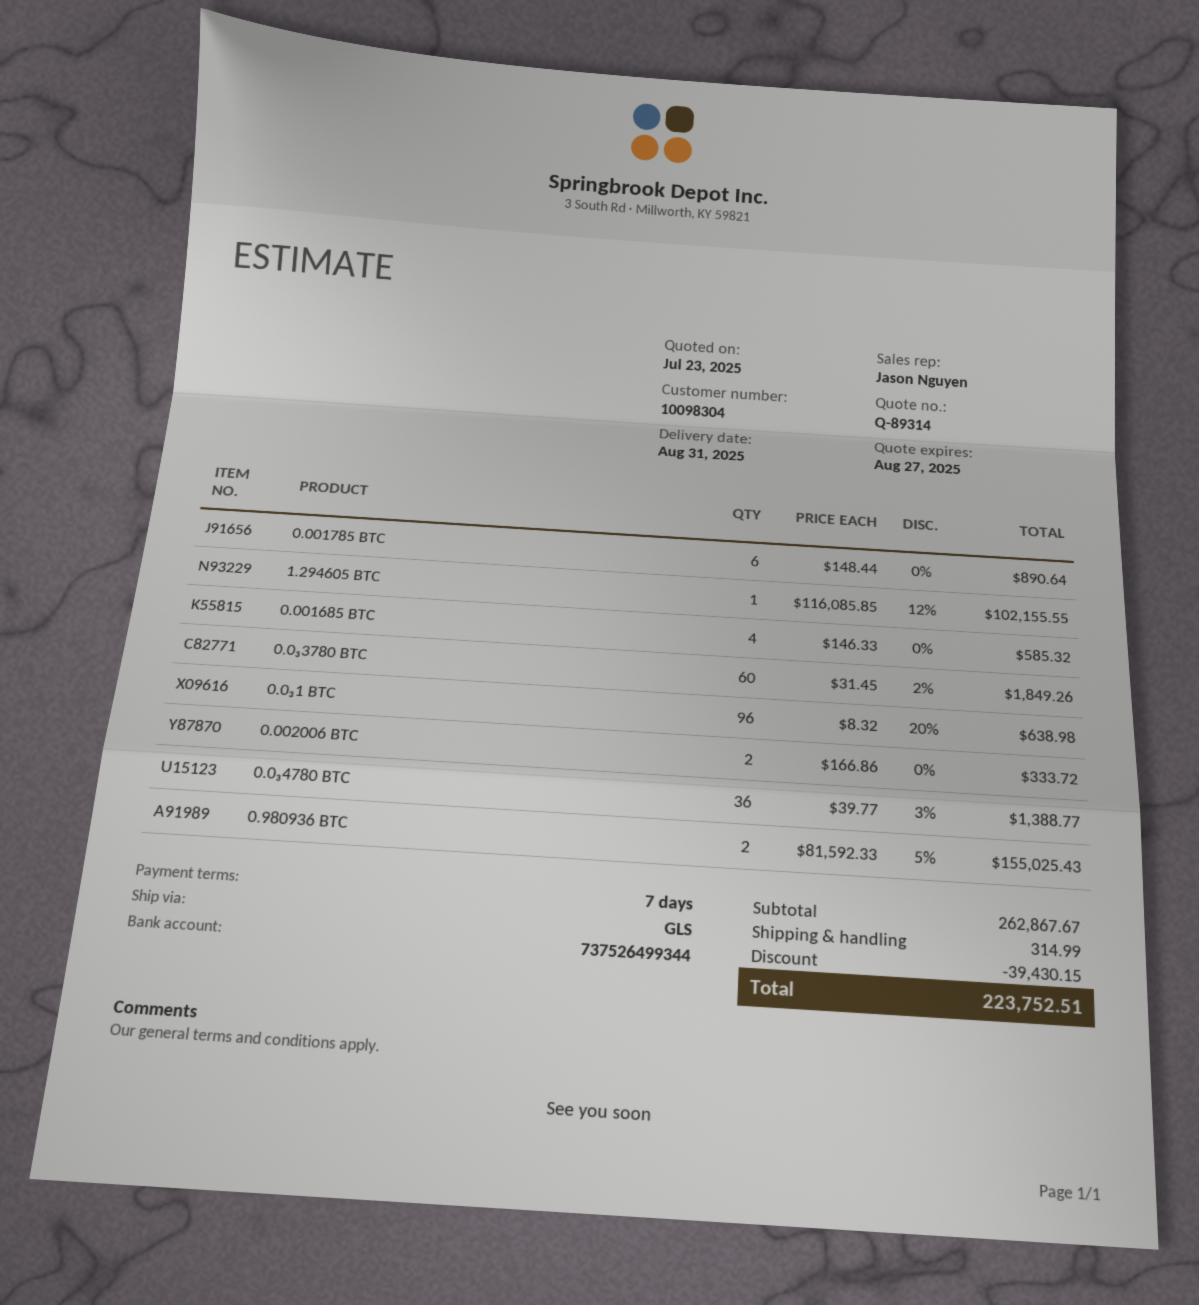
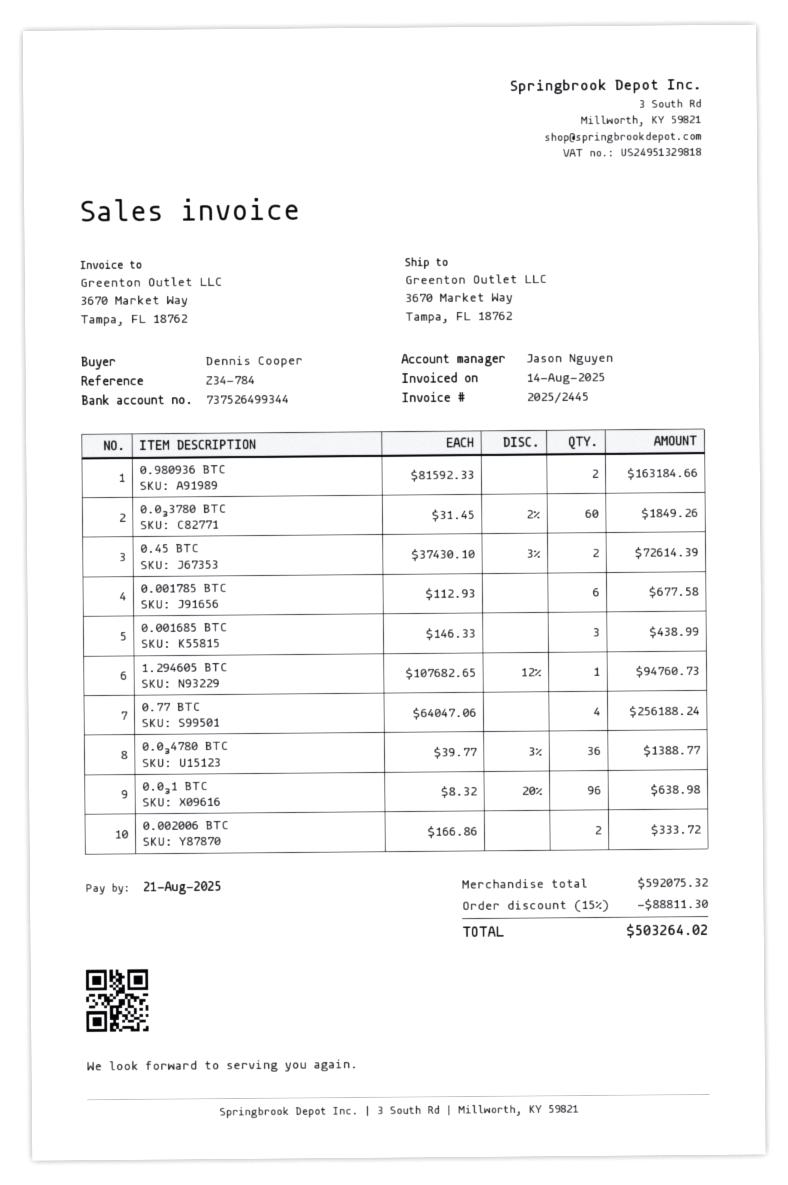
0.001785 BTC: 6 x 148.44 = 890.64 -> 6 x 112.93 = 677.58
1.294605 BTC: 1 x 116085.85 - 12% = 102155.55 -> 1 x 107682.65 - 12% = 94760.73
0.001685 BTC: 4 x 146.33 = 585.32 -> 3 x 146.33 = 438.99
0.980936 BTC: 2 x 81592.33 - 5% = 155025.43 -> 2 x 81592.33 = 163184.66
0.45 BTC: none -> 2 x 37430.10 - 3% = 72614.39
0.77 BTC: none -> 4 x 64047.06 = 256188.24
subtotal: 262867.67 -> 592075.32
discount: 39430.15 -> 88811.30
shipping: 314.99 -> none
total: 223752.51 -> 503264.02

